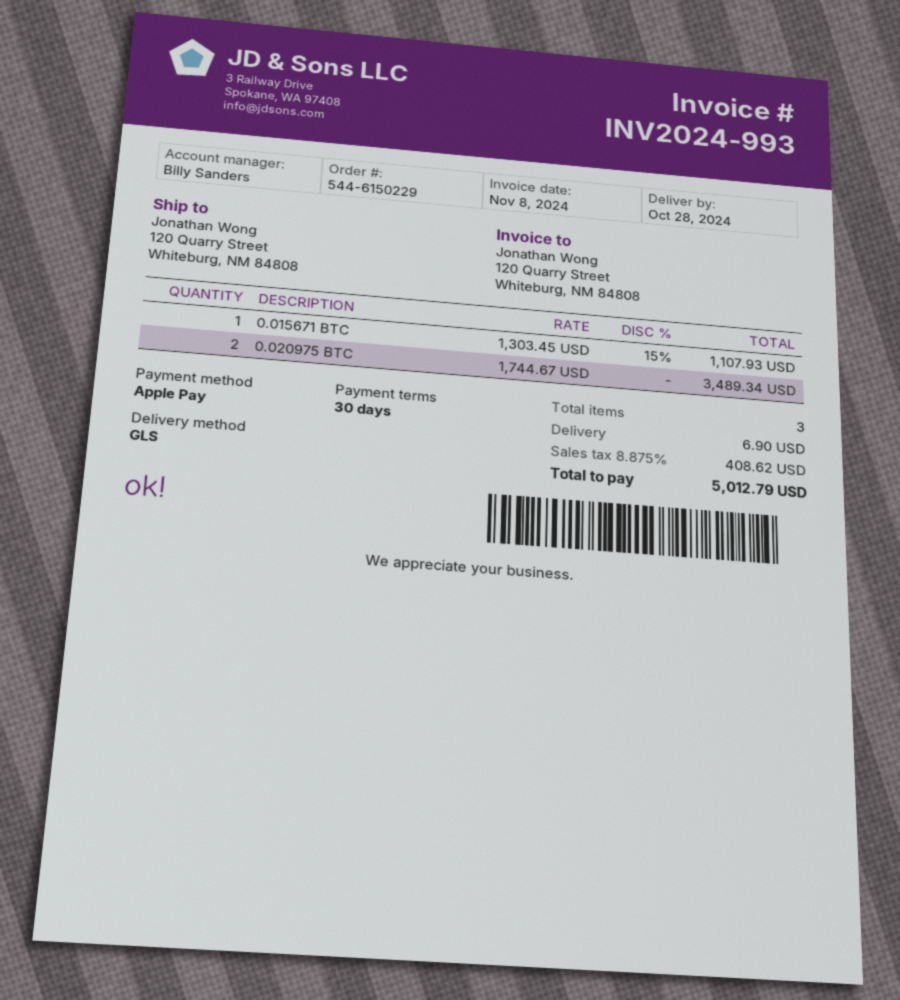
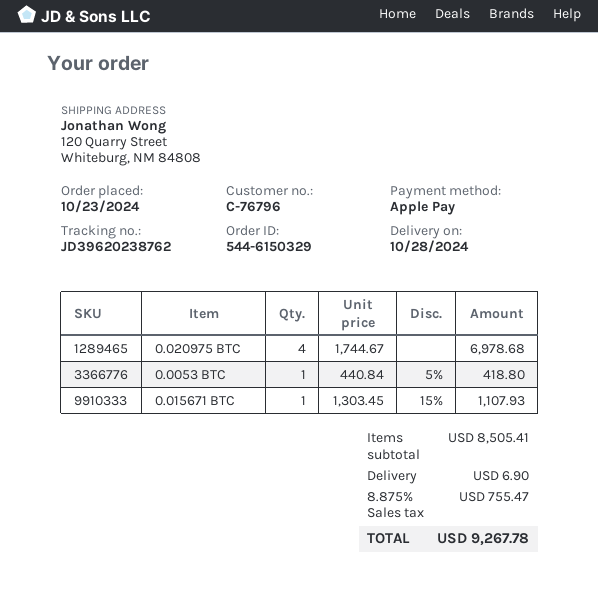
order number: 544-6150229 -> 544-6150329
0.020975 BTC: 2 x 1744.67 = 3489.34 -> 4 x 1744.67 = 6978.68
0.0053 BTC: none -> 1 x 440.84 - 5% = 418.80
tax: 8.875% = 408.62 -> 8.875% = 755.47
total: 5012.79 -> 9267.78

